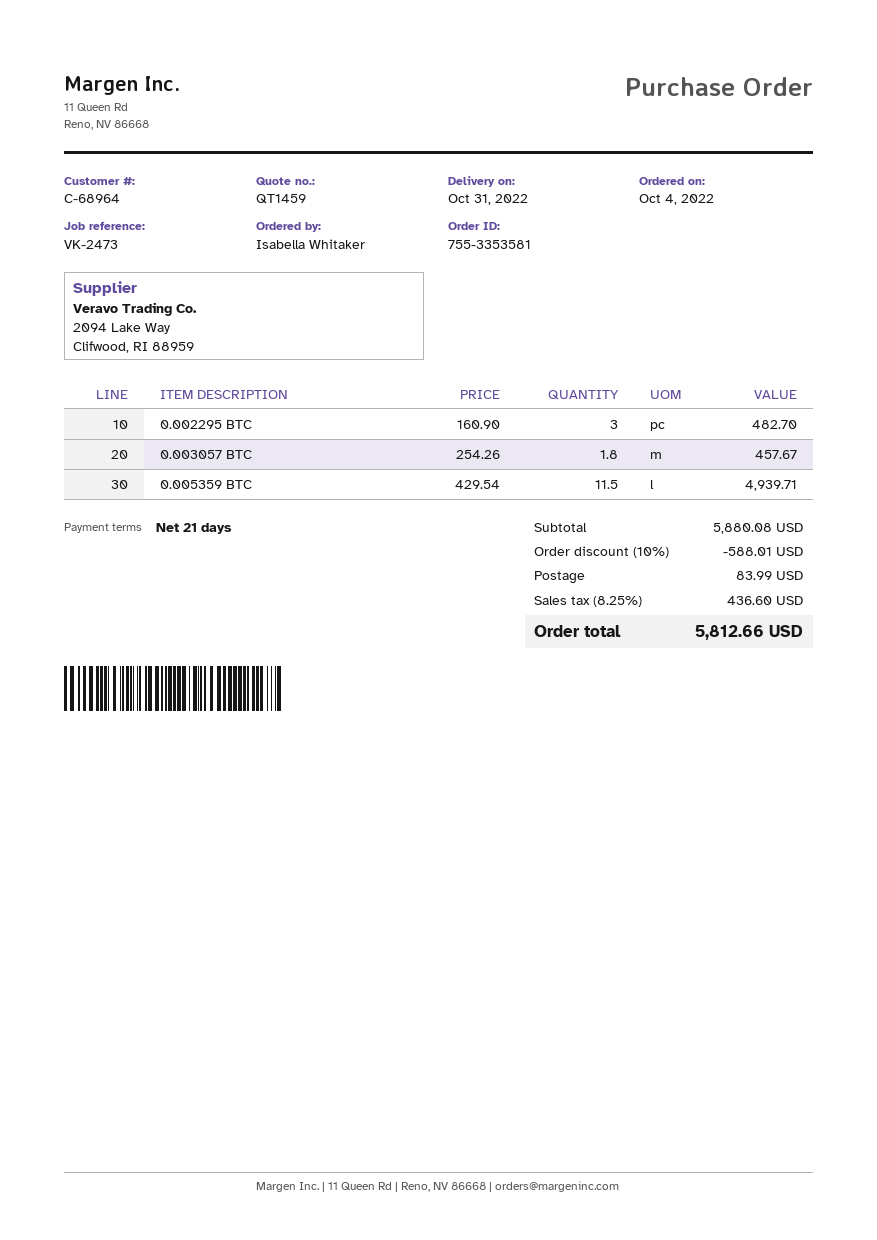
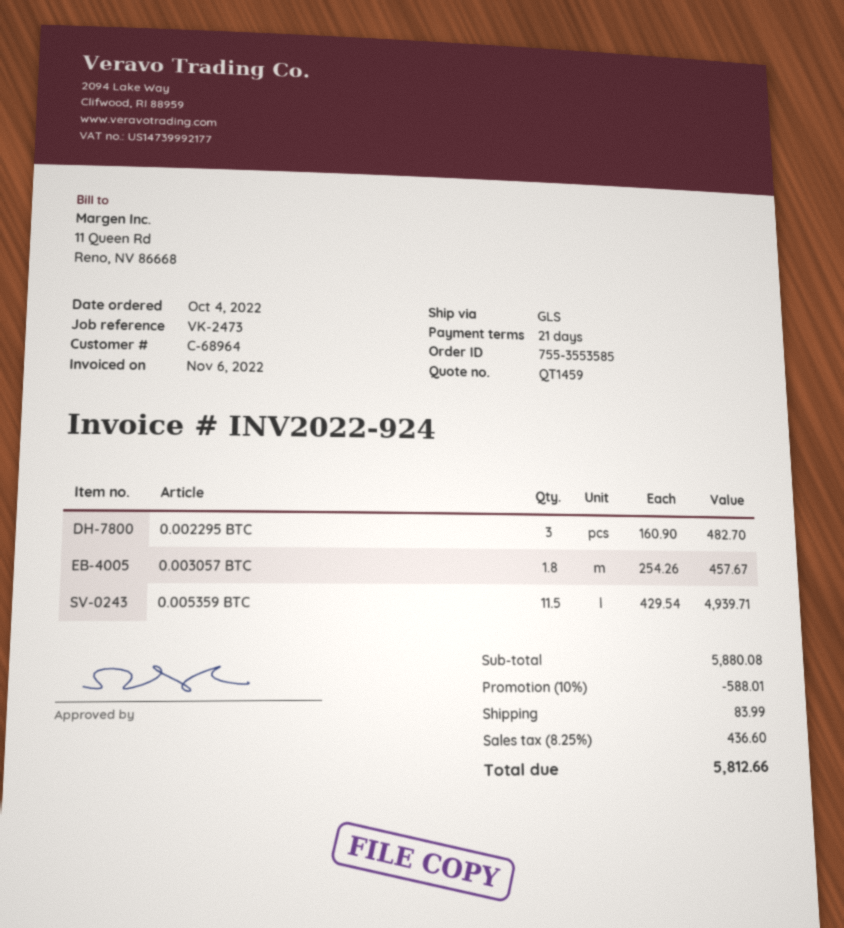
order number: 755-3353581 -> 755-3553585

